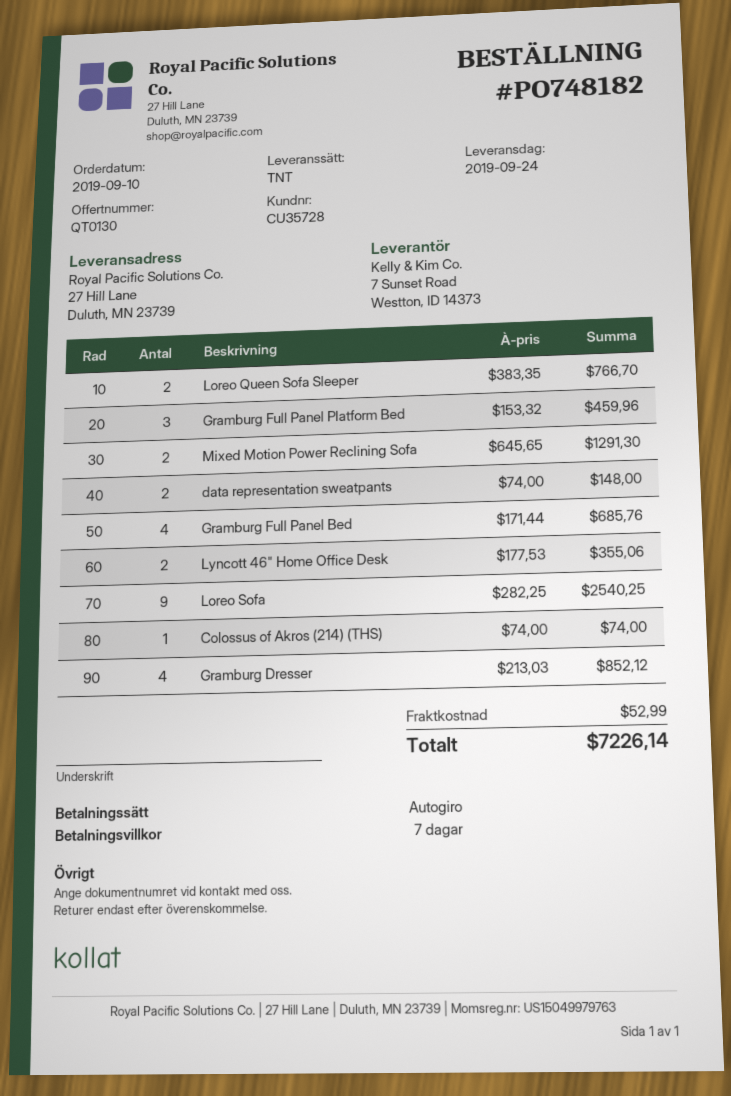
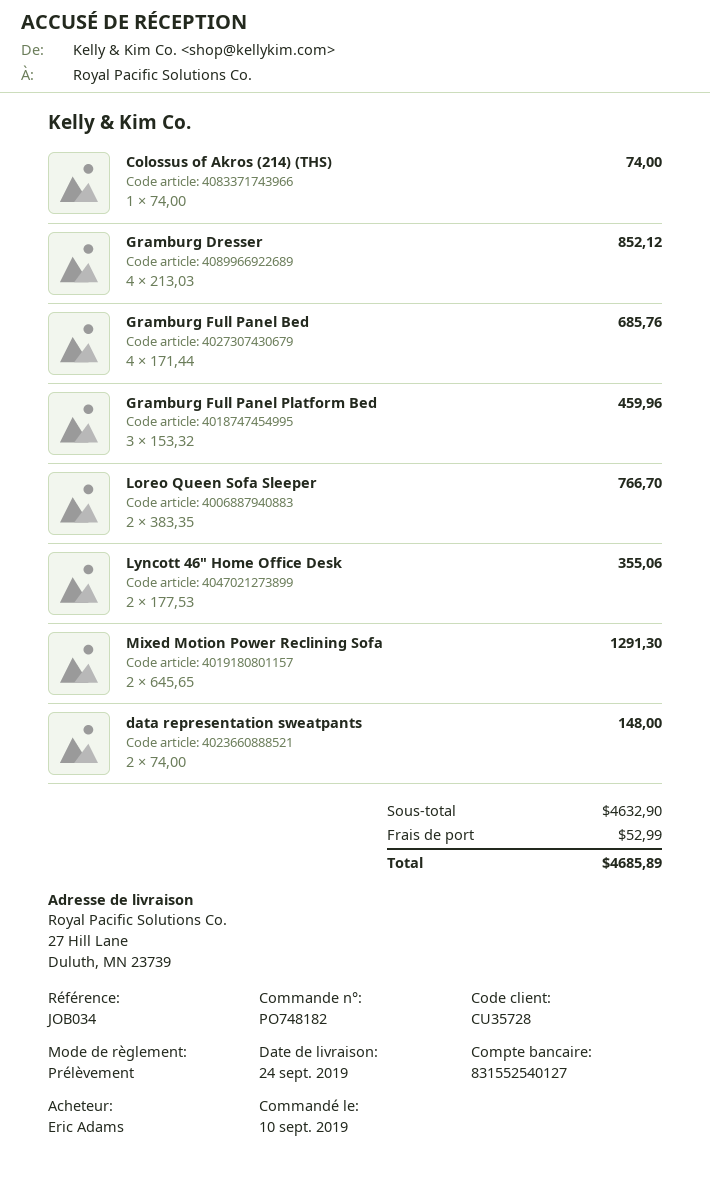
Loreo Sofa: 9 x 282.25 = 2540.25 -> none
total: 7226.14 -> 4685.89

